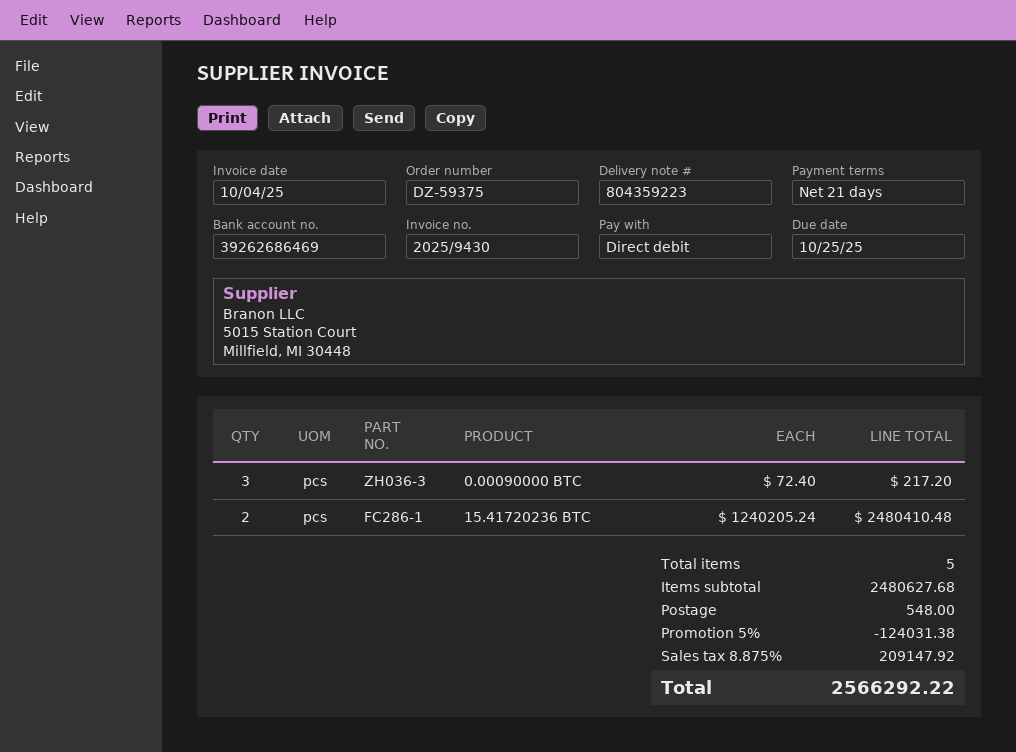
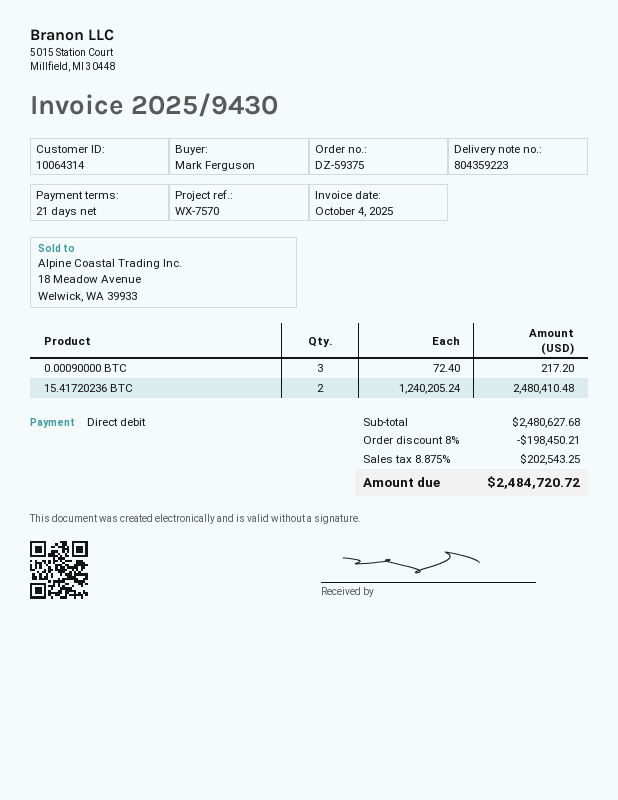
discount: 5% = 124031.38 -> 8% = 198450.21
shipping: 548.00 -> none
tax: 8.875% = 209147.92 -> 8.875% = 202543.25
total: 2566292.22 -> 2484720.72

